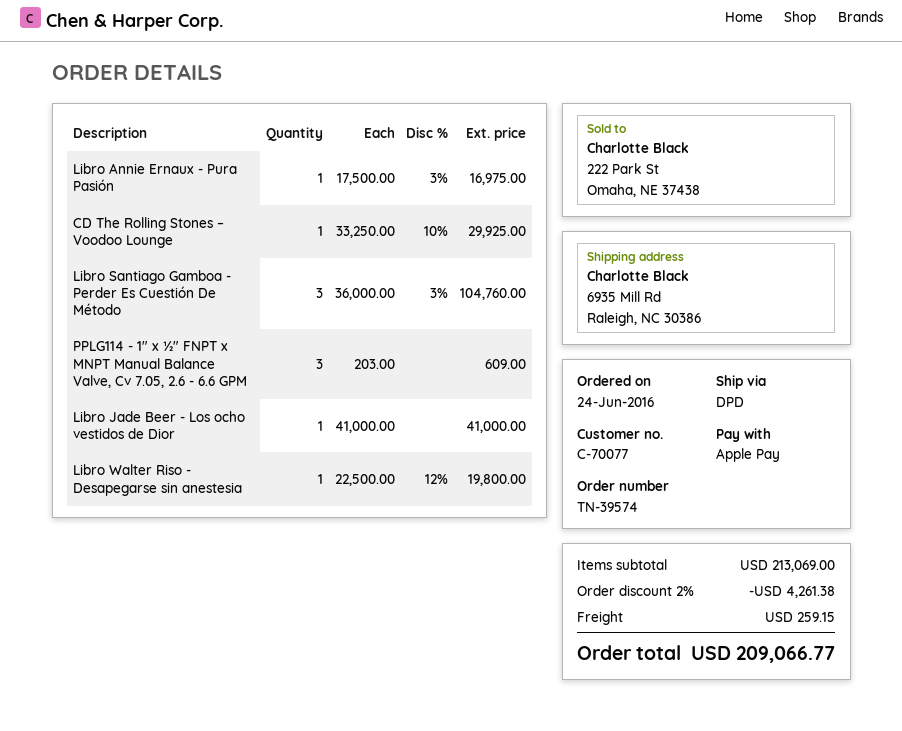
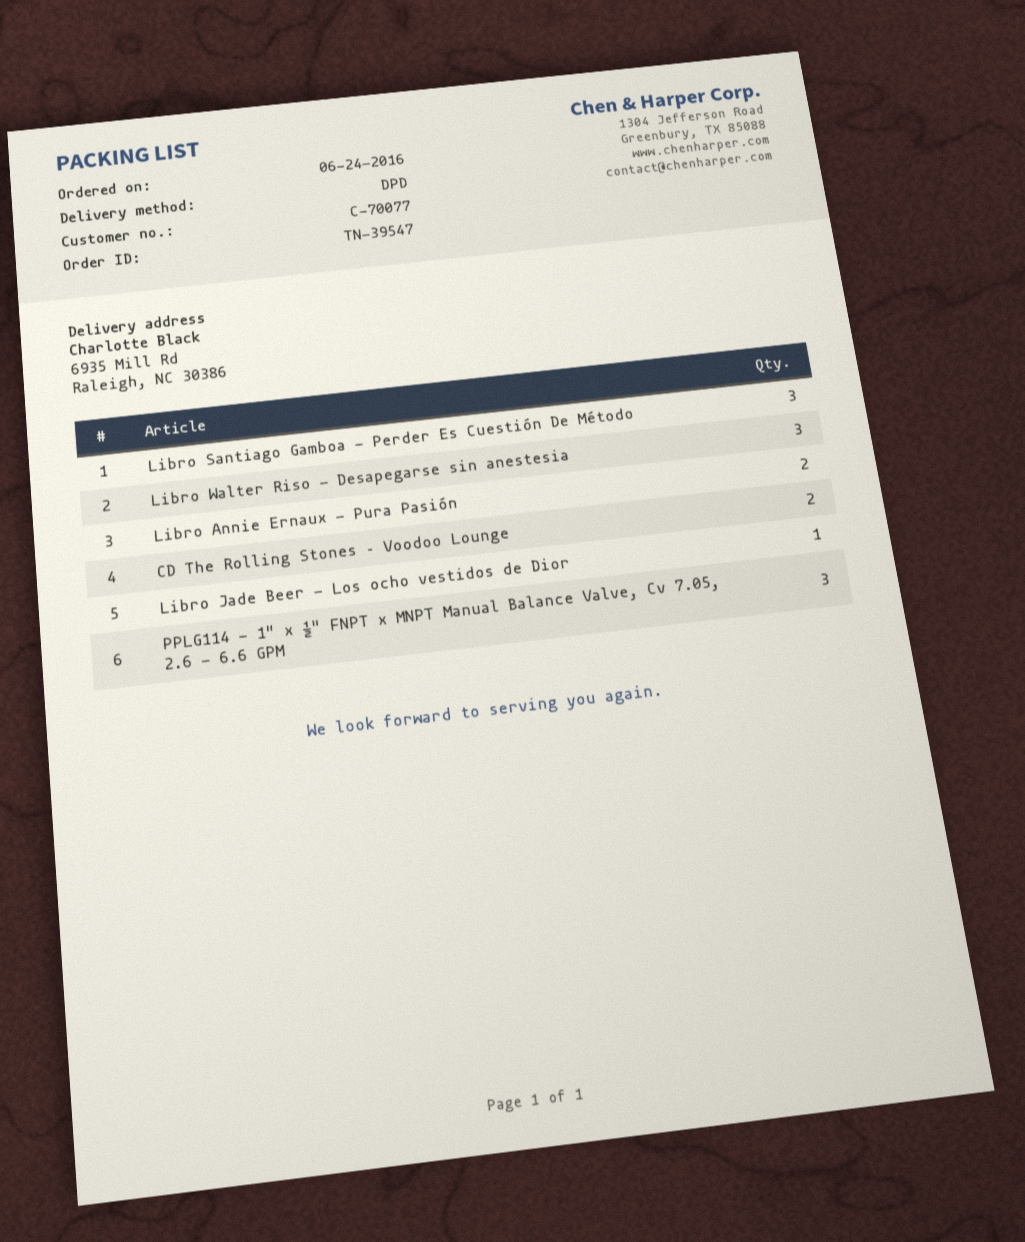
order number: TN-39574 -> TN-39547
Libro Annie Ernaux - Pura Pasión: 1 -> 2
CD The Rolling Stones – Voodoo Lounge: 1 -> 2
Libro Walter Riso - Desapegarse sin anestesia: 1 -> 3

